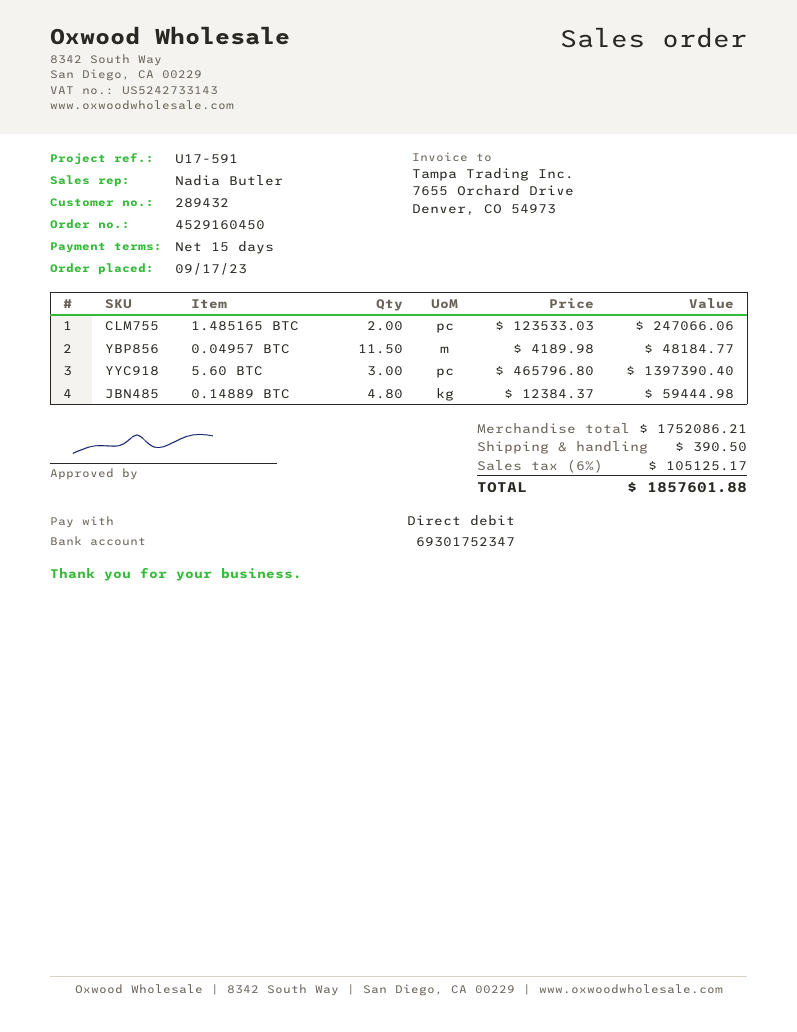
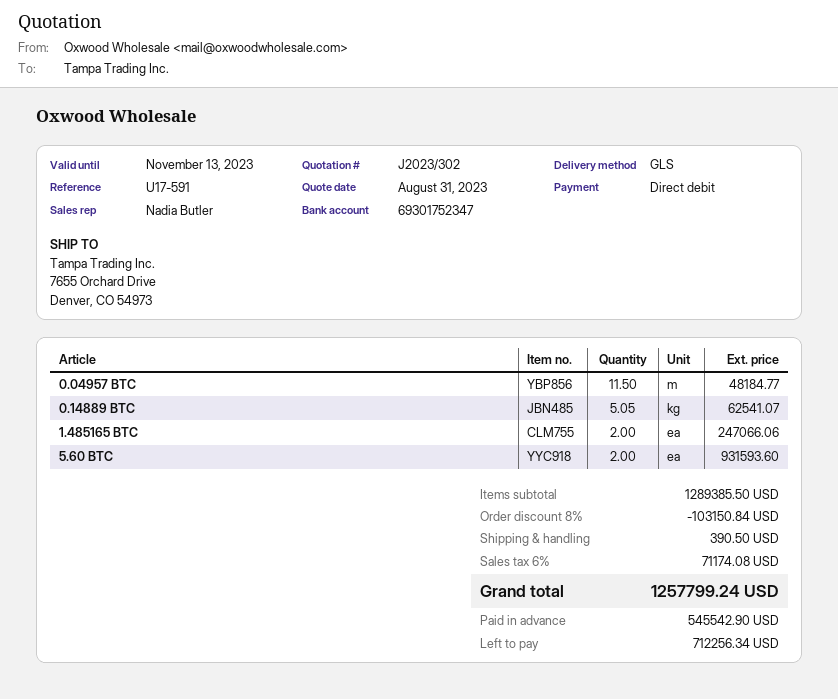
5.60 BTC: 3 for 1397390.40 -> 2 for 931593.60
0.14889 BTC: 4.8 for 59444.98 -> 5.05 for 62541.07
subtotal: 1752086.21 -> 1289385.50
discount: none -> 8% = 103150.84
tax: 6% = 105125.17 -> 6% = 71174.08
total: 1857601.88 -> 1257799.24

